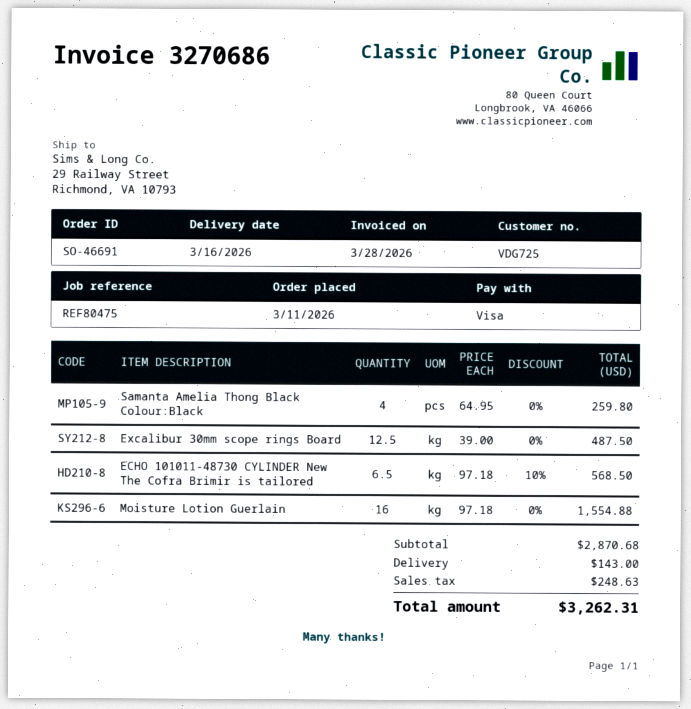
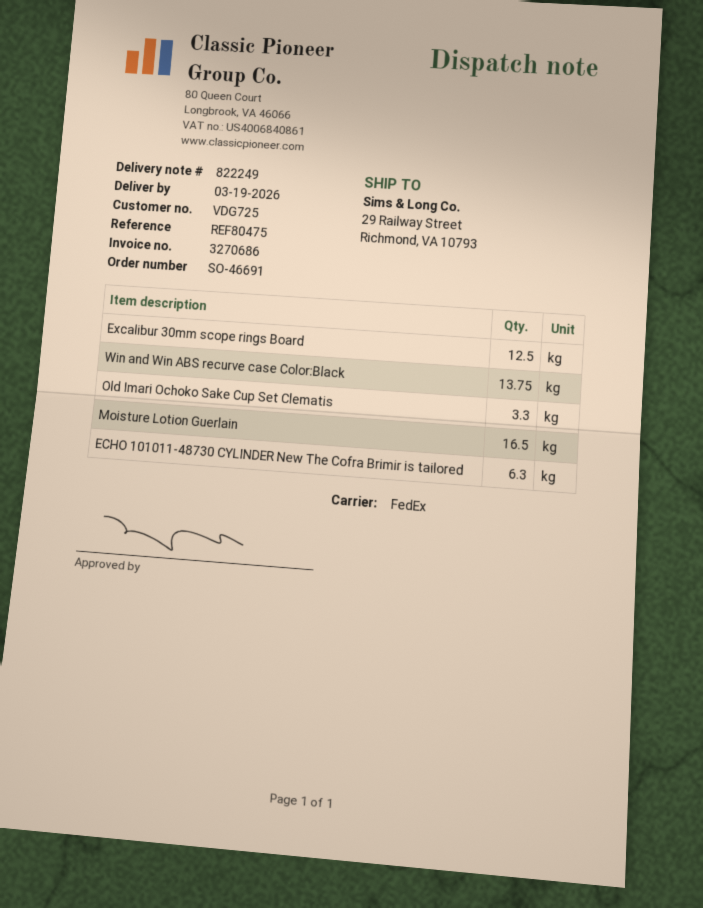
delivery date: 2026-03-16 -> 2026-03-19
Samanta Amelia Thong Black Colour:Black: 4 -> none
ECHO 101011-48730 CYLINDER New The Cofra Brimir is tailored: 6.5 -> 6.3
Moisture Lotion Guerlain: 16 -> 16.5
Win and Win ABS recurve case Color:Black: none -> 13.75
Old Imari Ochoko Sake Cup Set Clematis: none -> 3.3

